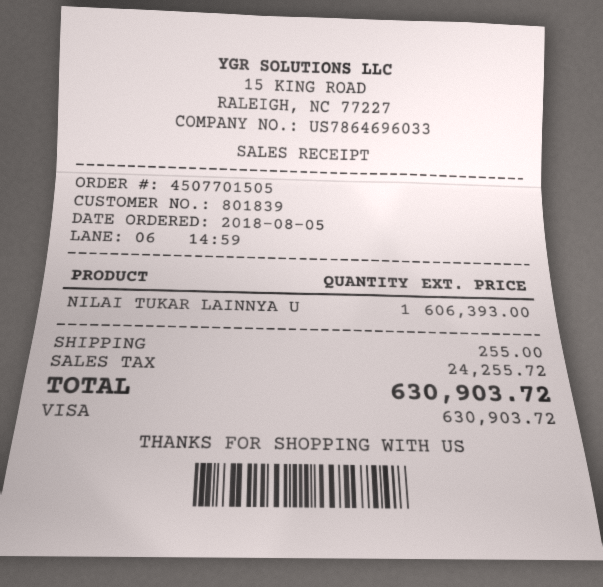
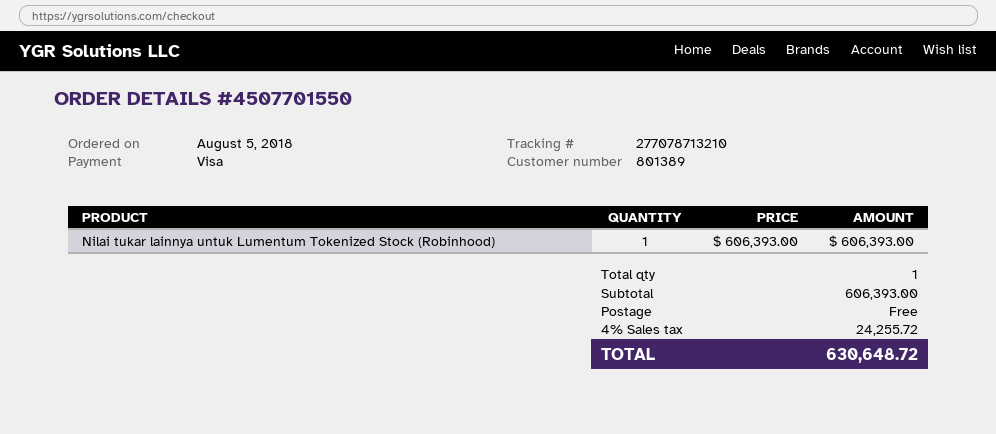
order number: 4507701505 -> 4507701550
customer number: 801839 -> 801389
shipping: 255.00 -> 0.00
total: 630903.72 -> 630648.72

